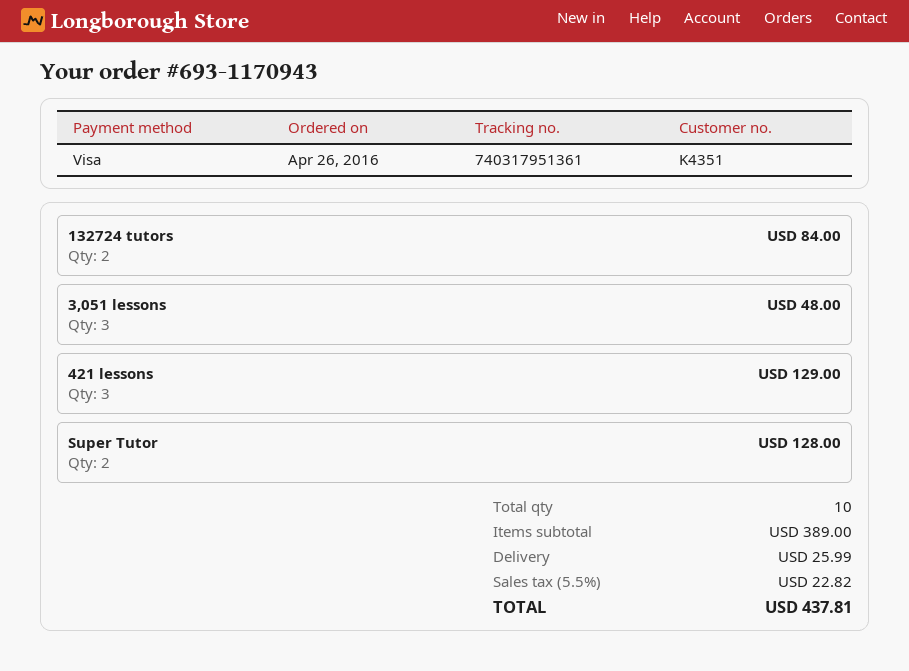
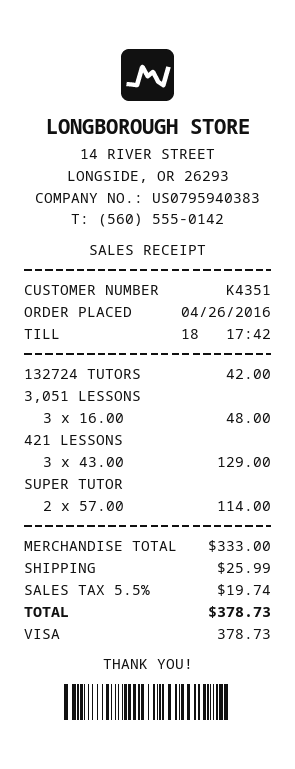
132724 tutors: 2 for 84.00 -> 1 for 42.00
Super Tutor: 2 for 128.00 -> 2 for 114.00
subtotal: 389.00 -> 333.00
tax: 5.5% = 22.82 -> 5.5% = 19.74
total: 437.81 -> 378.73

